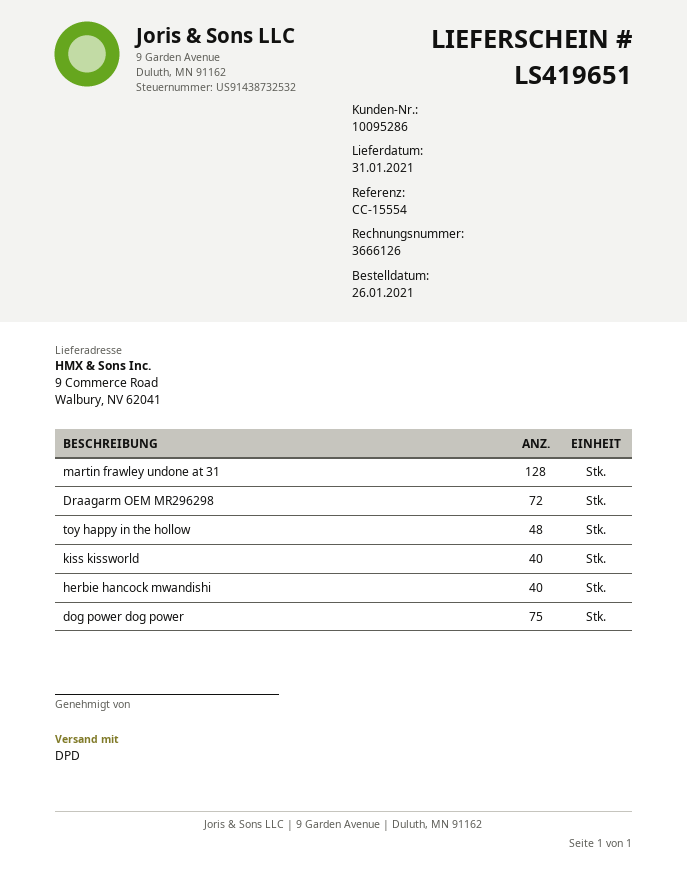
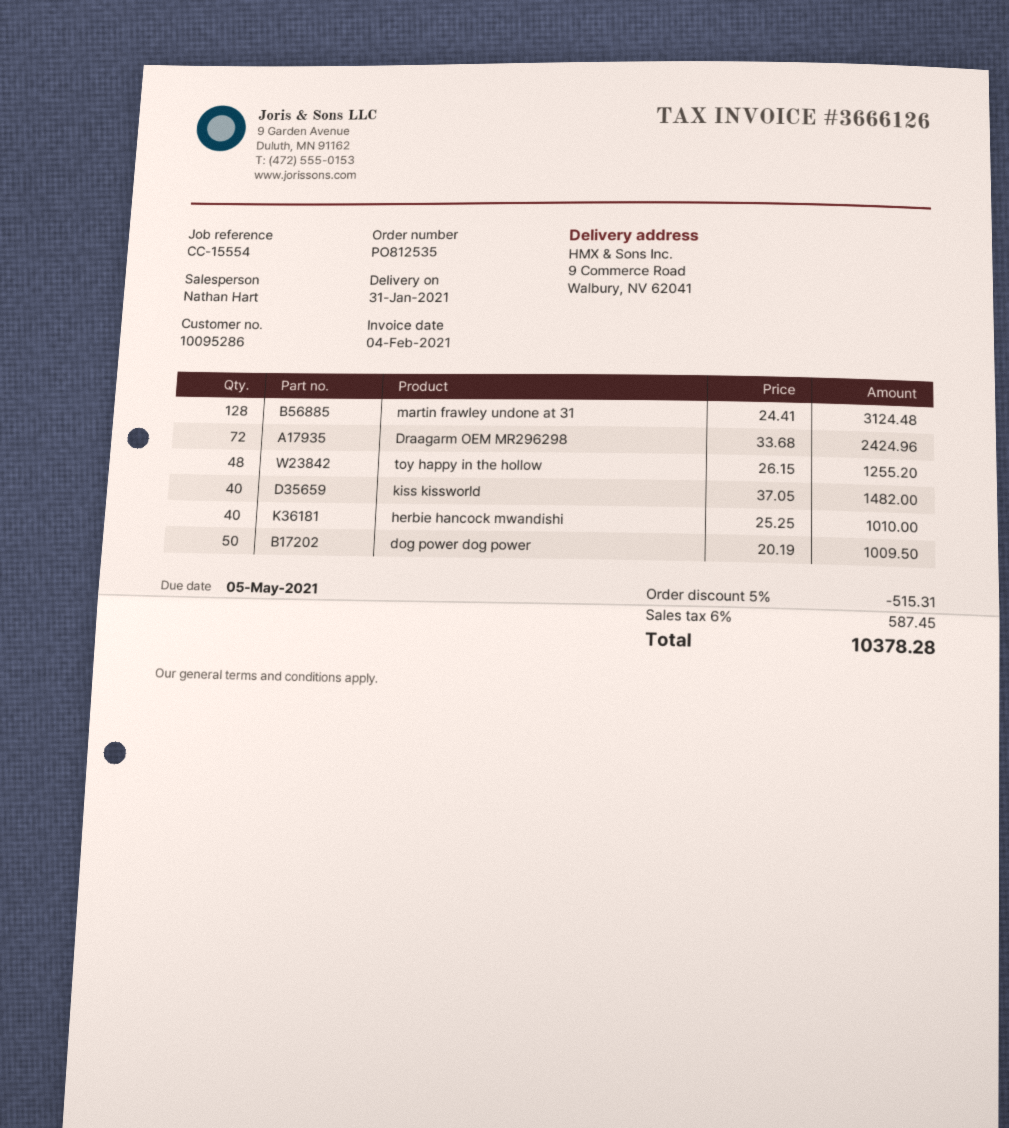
dog power dog power: 75 -> 50

